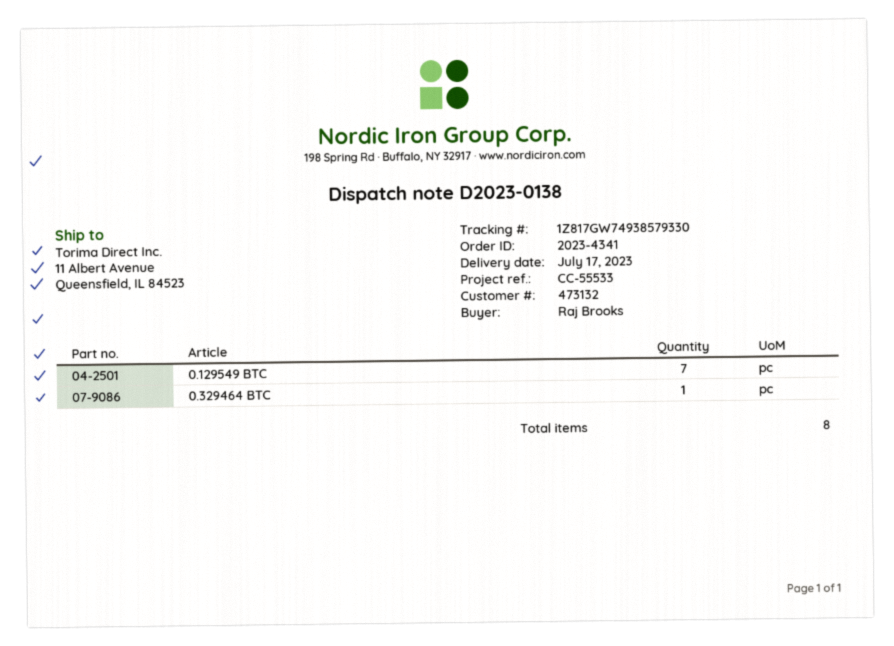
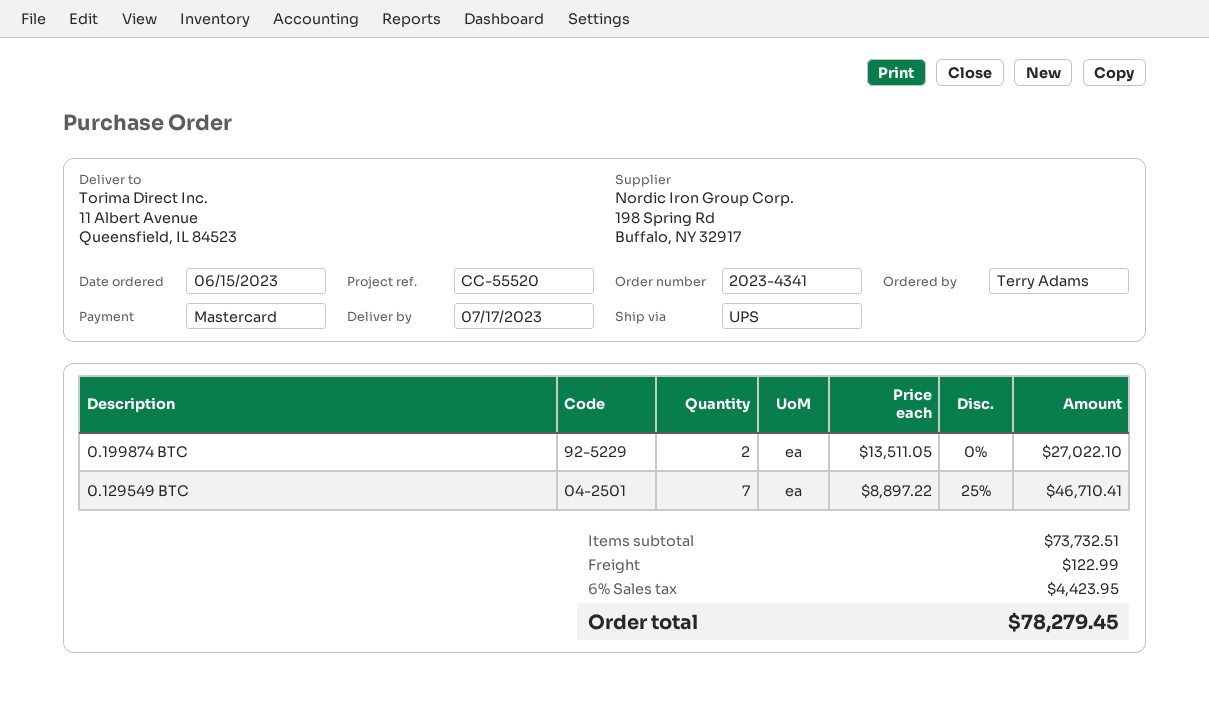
reference: CC-55533 -> CC-55520
ordered by: Raj Brooks -> Terry Adams
0.329464 BTC: 1 -> none
0.199874 BTC: none -> 2

